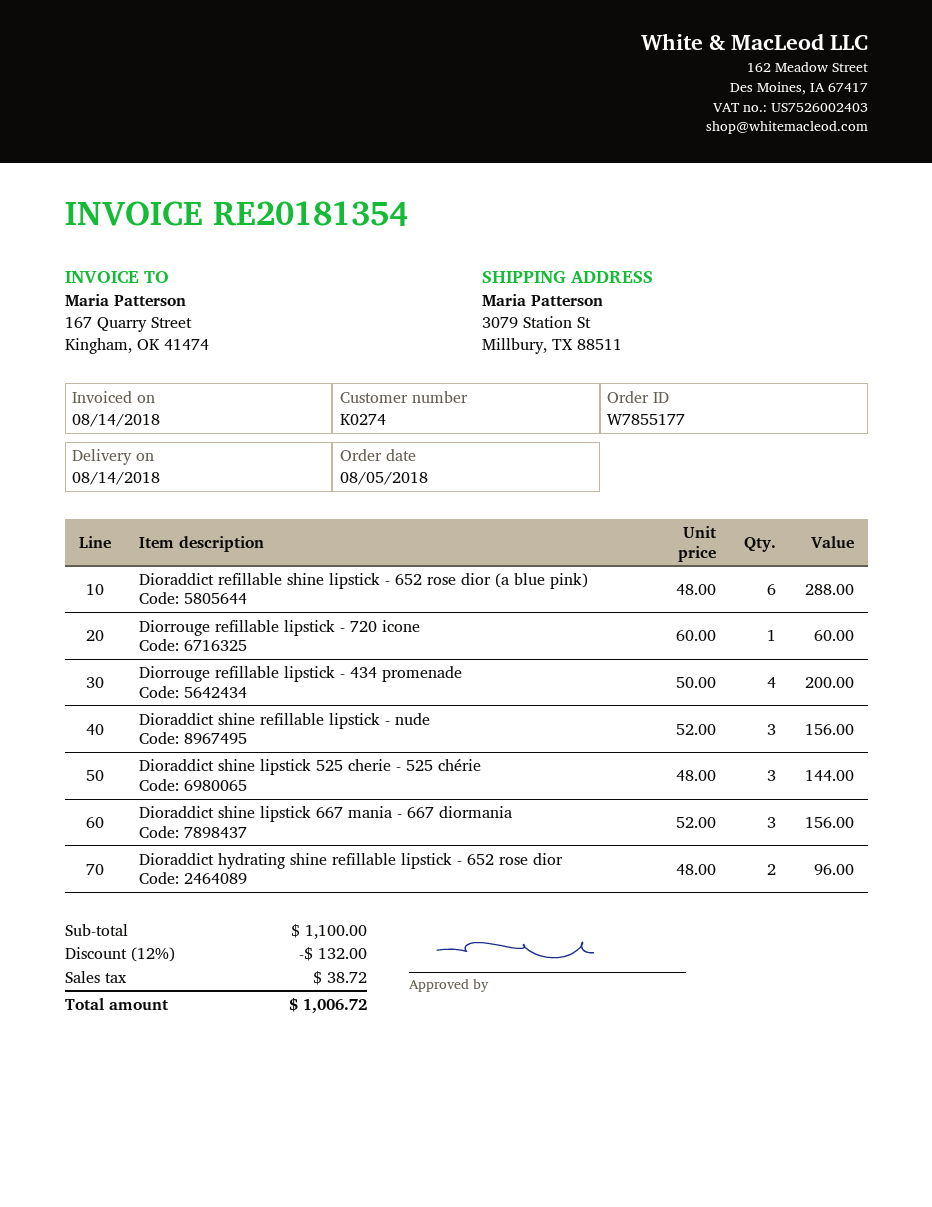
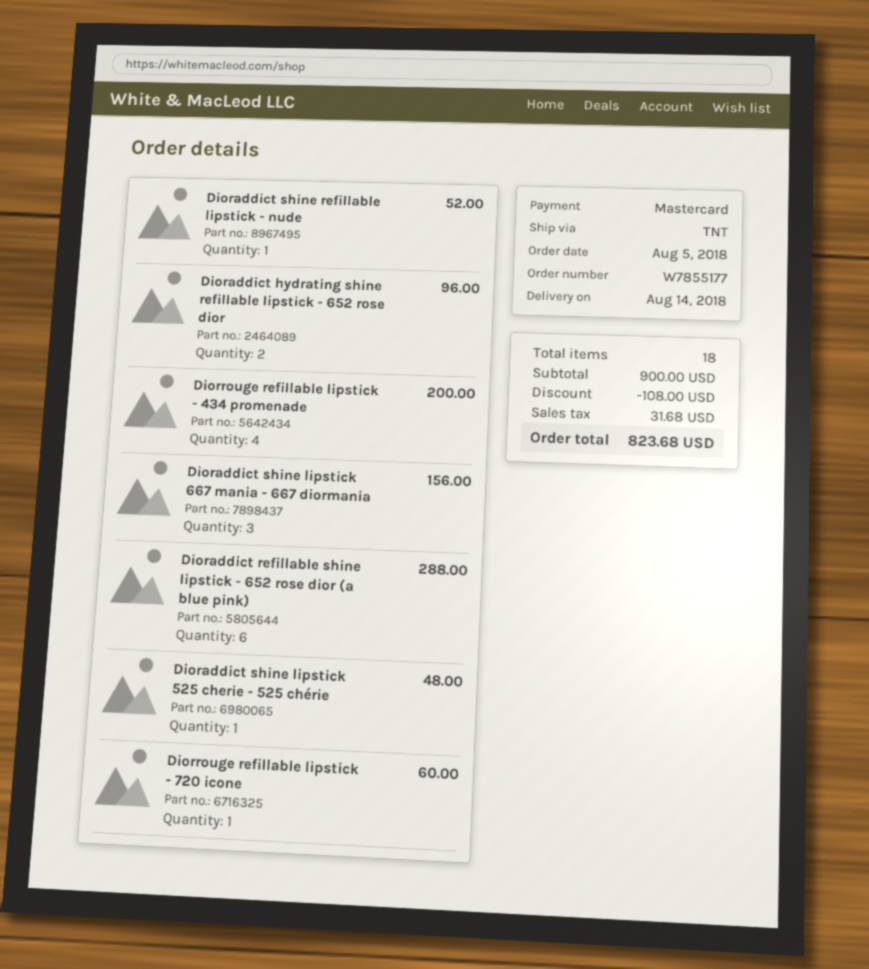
Dioraddict shine refillable lipstick - nude: 3 for 156.00 -> 1 for 52.00
Dioraddict shine lipstick 525 cherie - 525 chérie: 3 for 144.00 -> 1 for 48.00
subtotal: 1100.00 -> 900.00
discount: 132.00 -> 108.00
tax: 38.72 -> 31.68
total: 1006.72 -> 823.68

